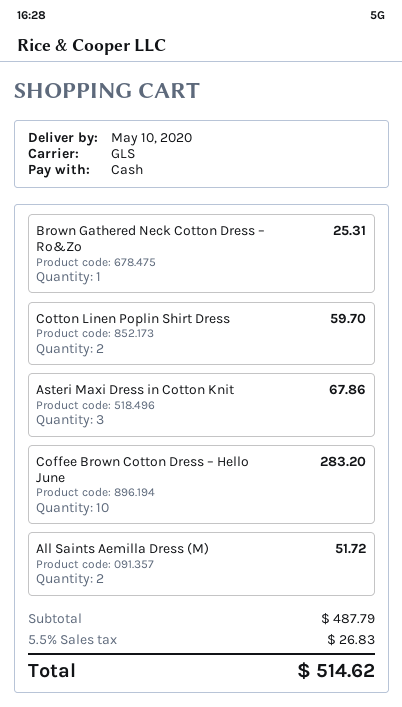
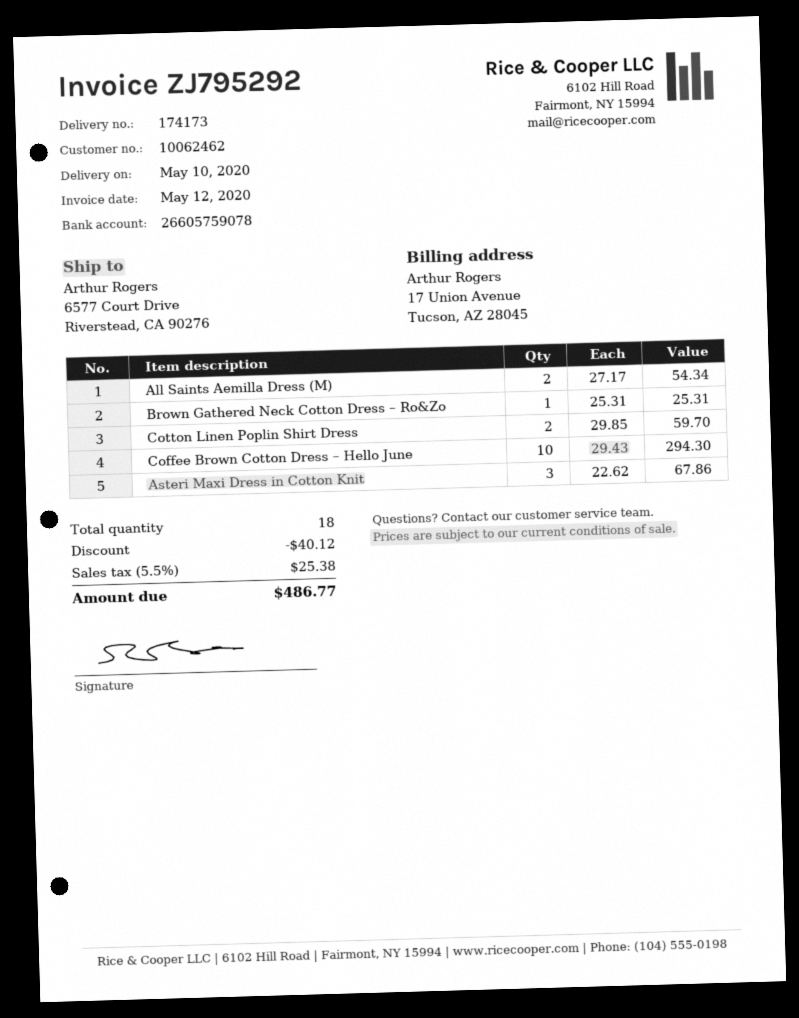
Coffee Brown Cotton Dress – Hello June: 10 for 283.20 -> 10 for 294.30
All Saints Aemilla Dress (M): 2 for 51.72 -> 2 for 54.34
discount: none -> 40.12
tax: 5.5% = 26.83 -> 5.5% = 25.38
total: 514.62 -> 486.77

